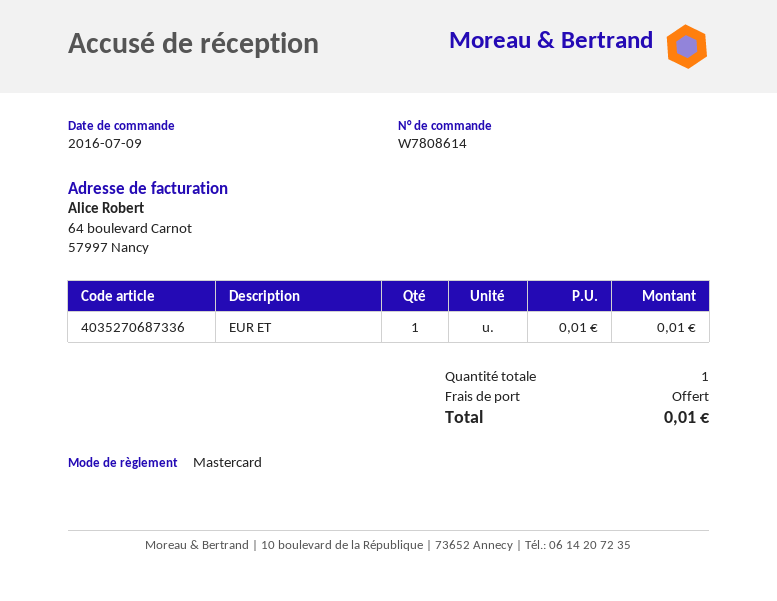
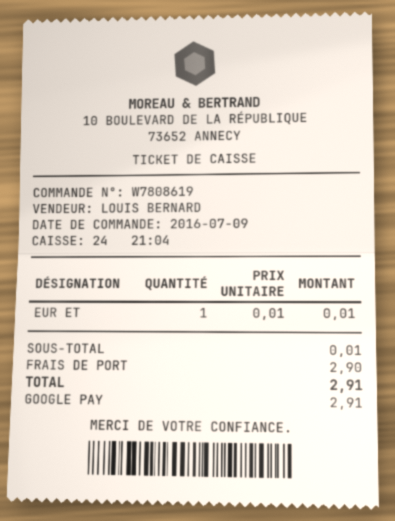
order number: W7808614 -> W7808619
payment method: Mastercard -> Google Pay
shipping: 0.00 -> 2.90
total: 0.01 -> 2.91

